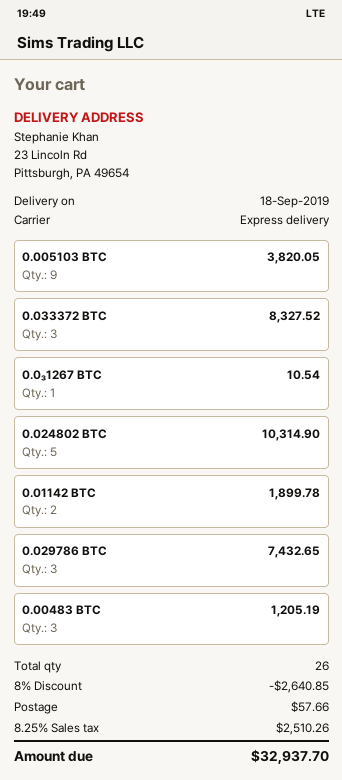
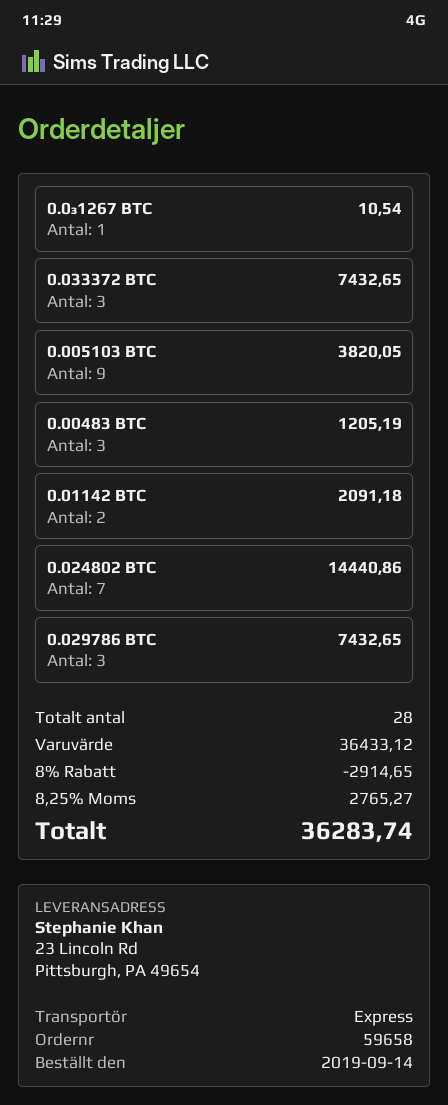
0.033372 BTC: 3 for 8327.52 -> 3 for 7432.65
0.024802 BTC: 5 for 10314.90 -> 7 for 14440.86
0.01142 BTC: 2 for 1899.78 -> 2 for 2091.18
total quantity: 26 -> 28
discount: 8% = 2640.85 -> 8% = 2914.65
shipping: 57.66 -> none
tax: 8.25% = 2510.26 -> 8.25% = 2765.27
total: 32937.70 -> 36283.74

